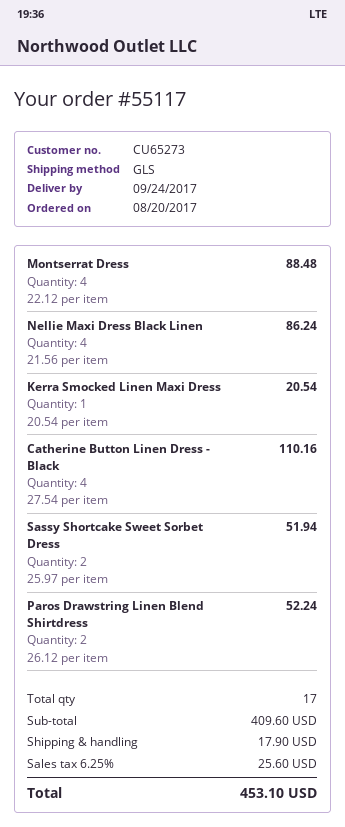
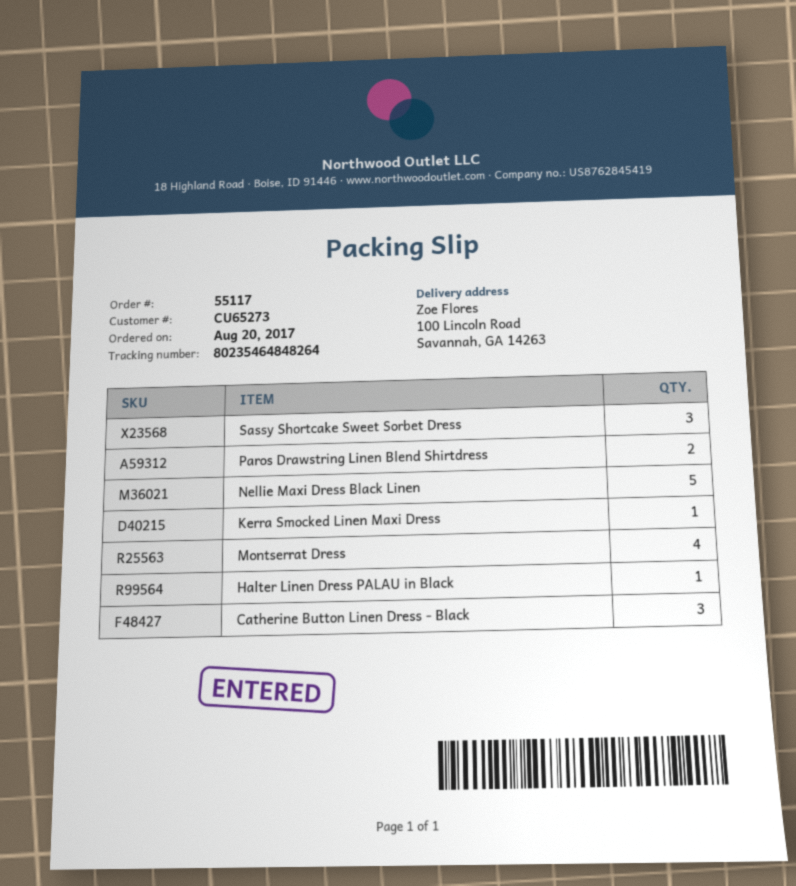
Nellie Maxi Dress Black Linen: 4 -> 5
Catherine Button Linen Dress - Black: 4 -> 3
Sassy Shortcake Sweet Sorbet Dress: 2 -> 3
Halter Linen Dress PALAU in Black: none -> 1

